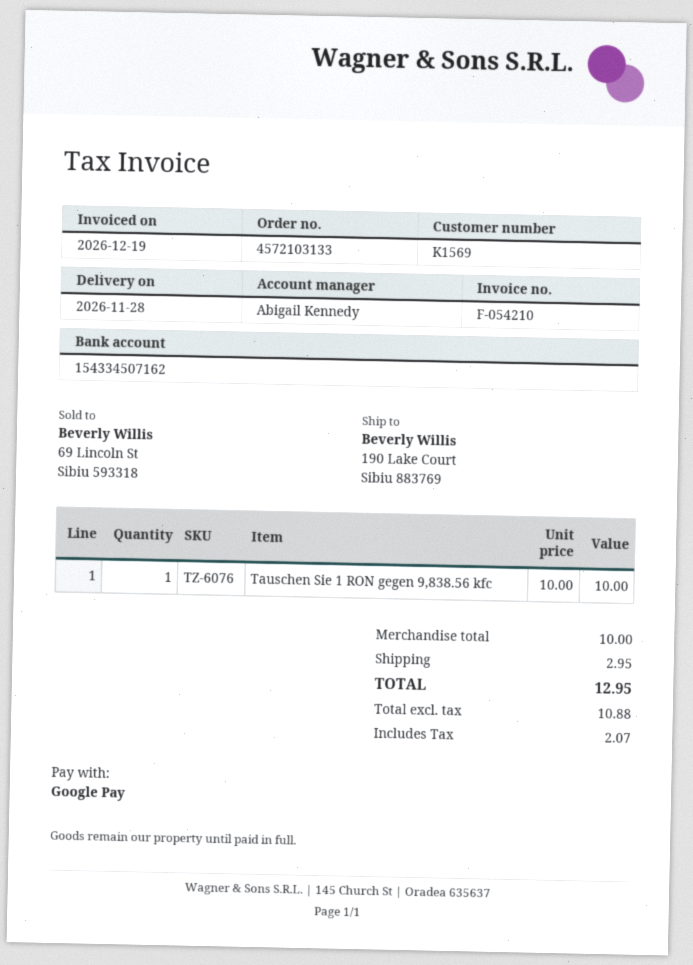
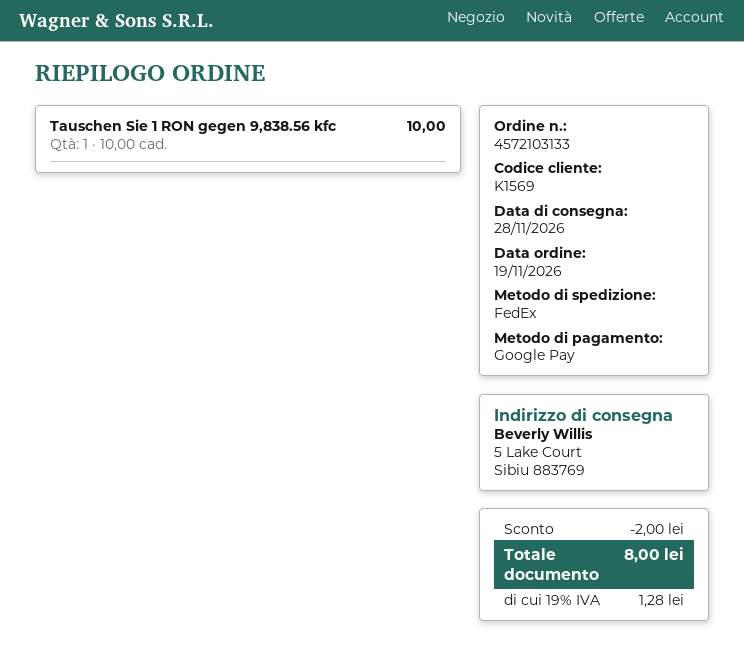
ship to: 190 Lake Court, Sibiu 883769 -> 5 Lake Court, Sibiu 883769
discount: none -> 2.00
shipping: 2.95 -> none
tax: 2.07 -> 1.28
total: 12.95 -> 8.00

